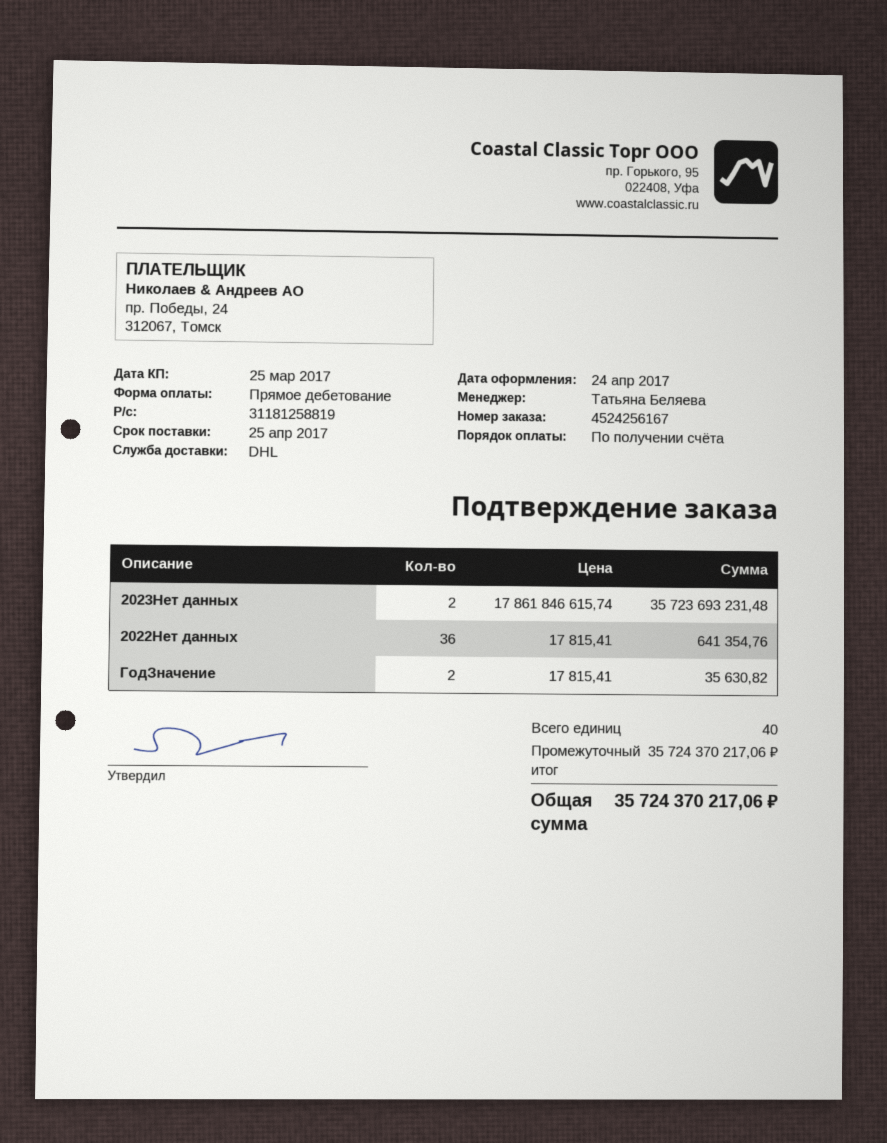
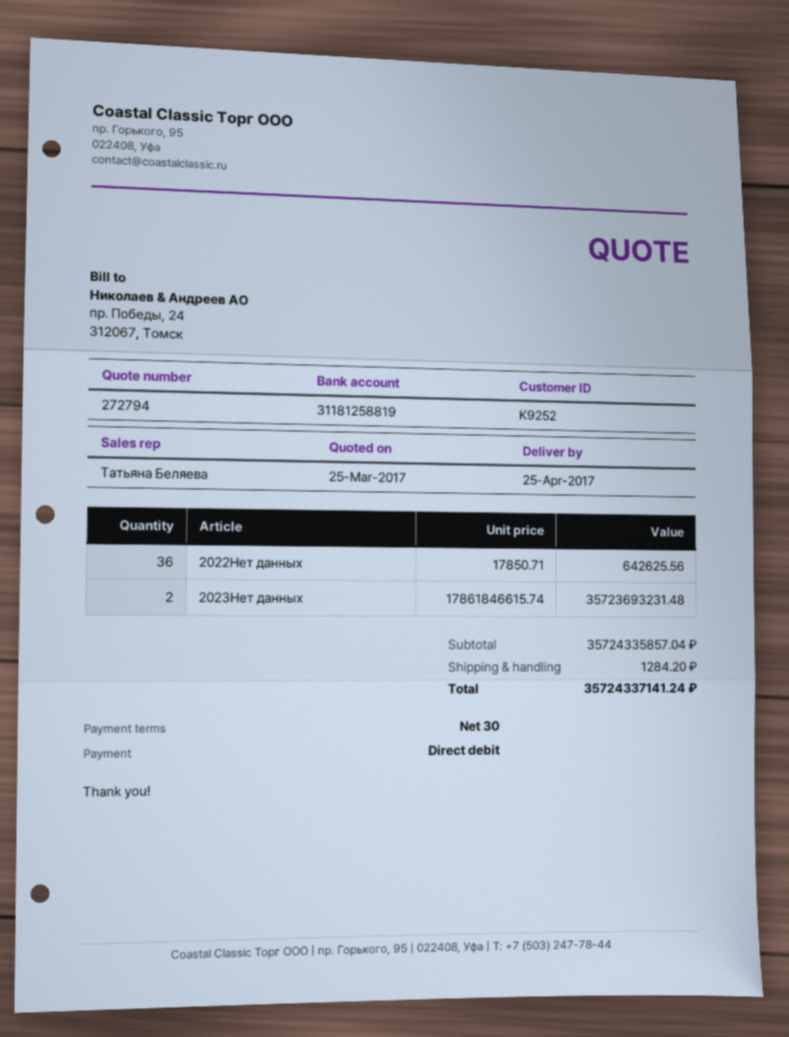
payment terms: on receipt -> 30 days
2022Нет данных: 36 x 17815.41 = 641354.76 -> 36 x 17850.71 = 642625.56
ГодЗначение: 2 x 17815.41 = 35630.82 -> none
subtotal: 35724370217.06 -> 35724335857.04
shipping: none -> 1284.20
total: 35724370217.06 -> 35724337141.24

